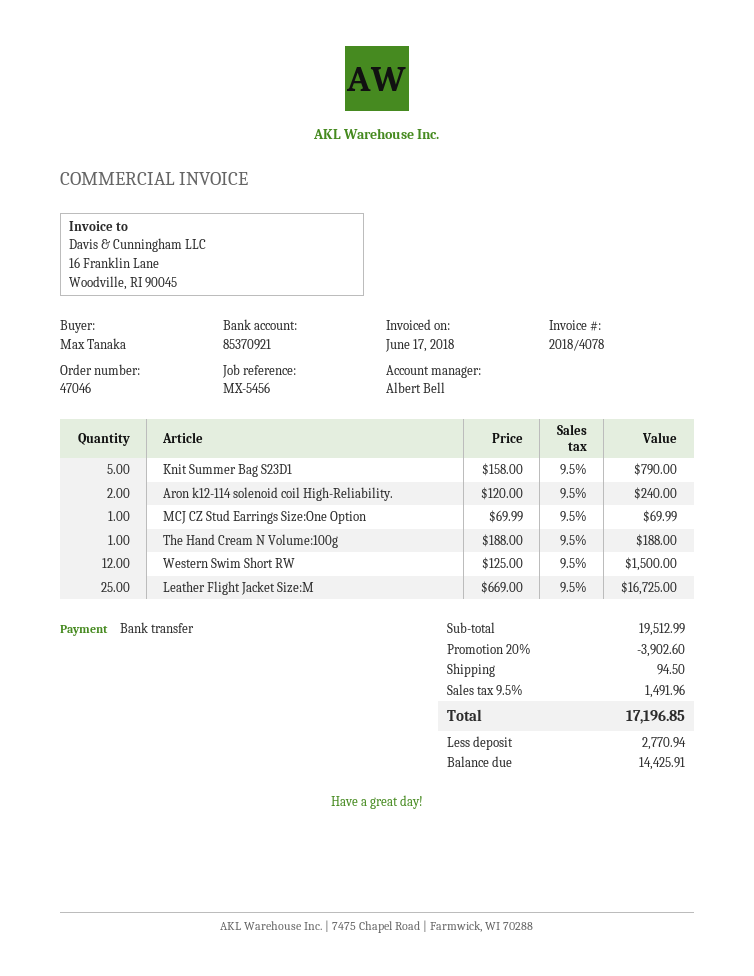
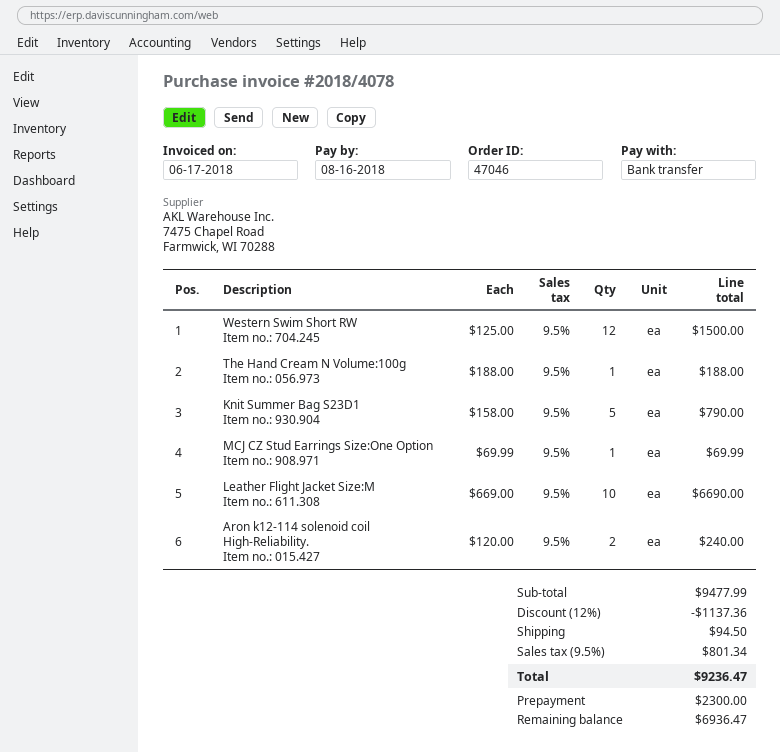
Leather Flight Jacket Size:M: 25 x 669.00 = 16725.00 -> 10 x 669.00 = 6690.00
subtotal: 19512.99 -> 9477.99
discount: 20% = 3902.60 -> 12% = 1137.36
tax: 9.5% = 1491.96 -> 9.5% = 801.34
total: 17196.85 -> 9236.47
deposit: 2770.94 -> 2300.00
balance: 14425.91 -> 6936.47

